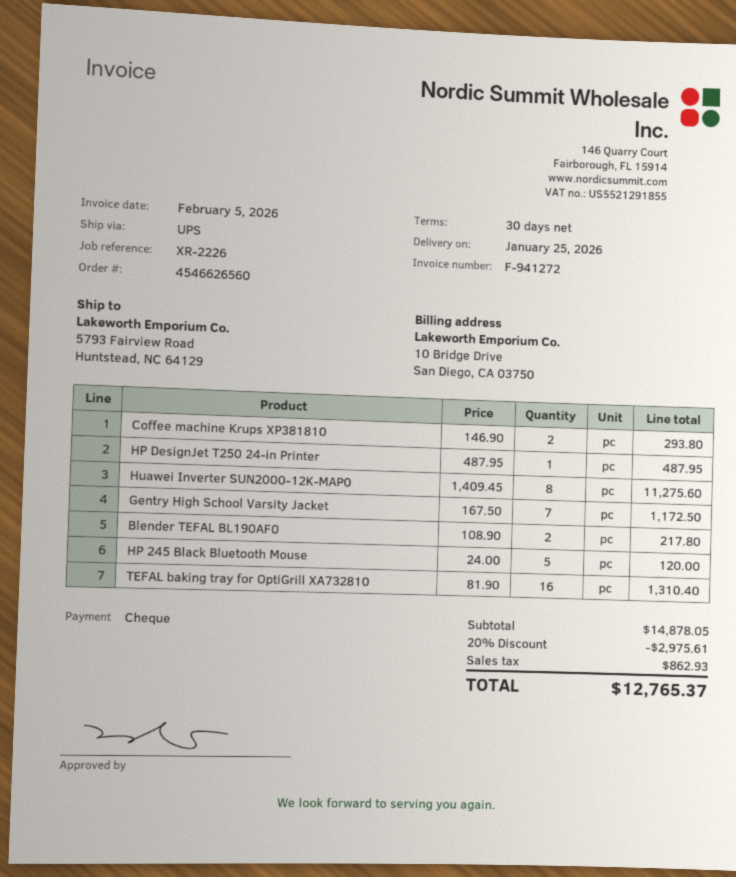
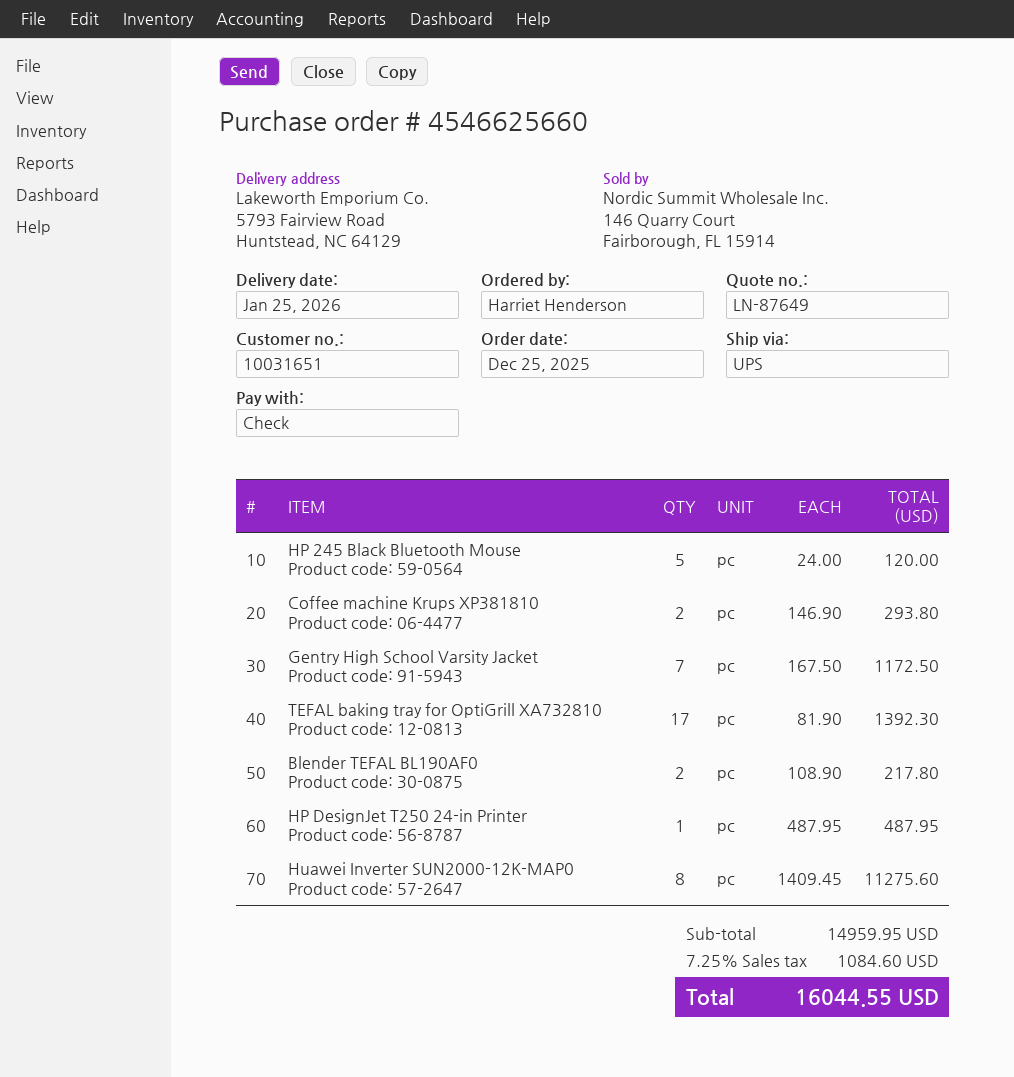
order number: 4546626560 -> 4546625660
TEFAL baking tray for OptiGrill XA732810: 16 x 81.90 = 1310.40 -> 17 x 81.90 = 1392.30
subtotal: 14878.05 -> 14959.95
discount: 20% = 2975.61 -> none
tax: 862.93 -> 1084.60
total: 12765.37 -> 16044.55

